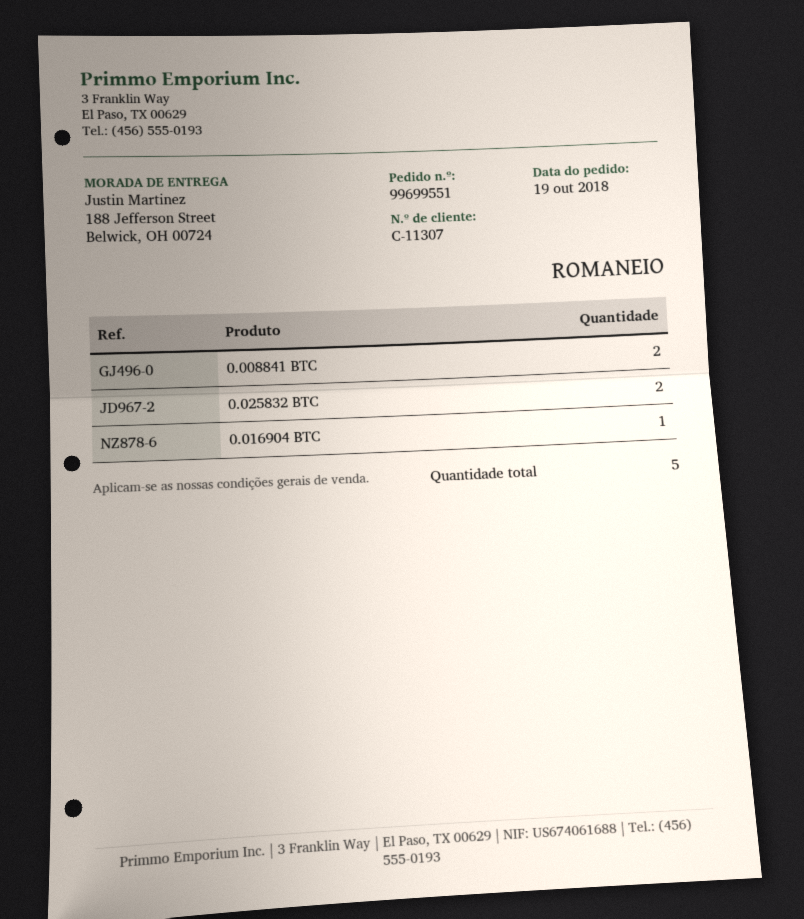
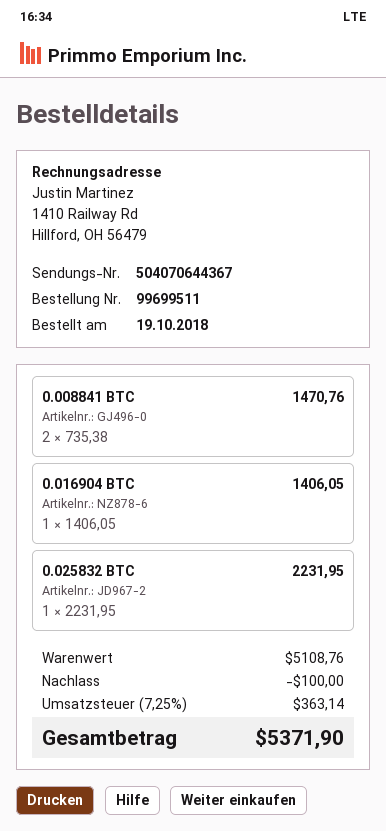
order number: 99699551 -> 99699511
0.025832 BTC: 2 -> 1

